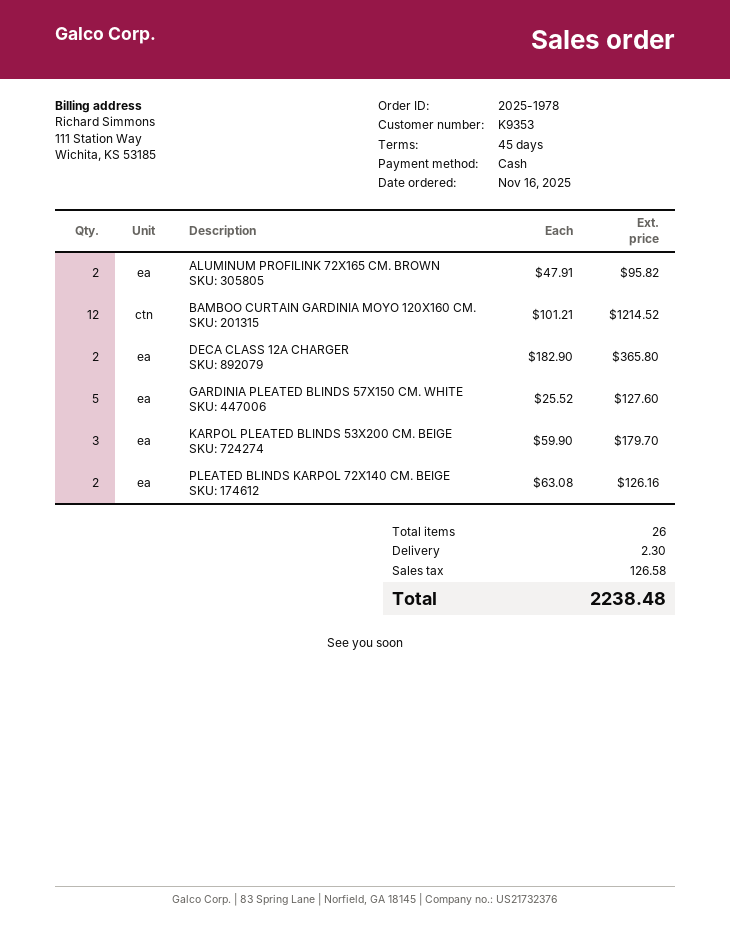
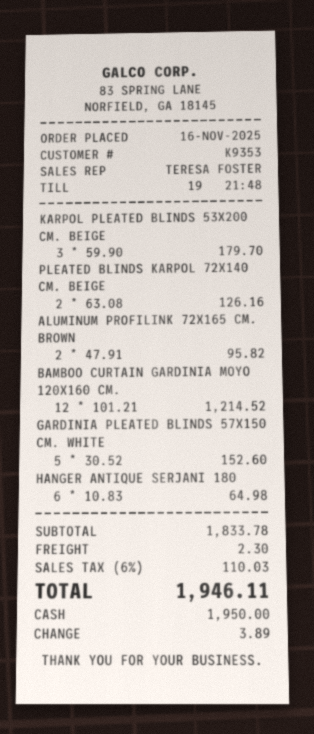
DECA CLASS 12A CHARGER: 2 x 182.90 = 365.80 -> none
GARDINIA PLEATED BLINDS 57X150 CM. WHITE: 5 x 25.52 = 127.60 -> 5 x 30.52 = 152.60
HANGER ANTIQUE SERJANI 180: none -> 6 x 10.83 = 64.98
tax: 126.58 -> 110.03
total: 2238.48 -> 1946.11

